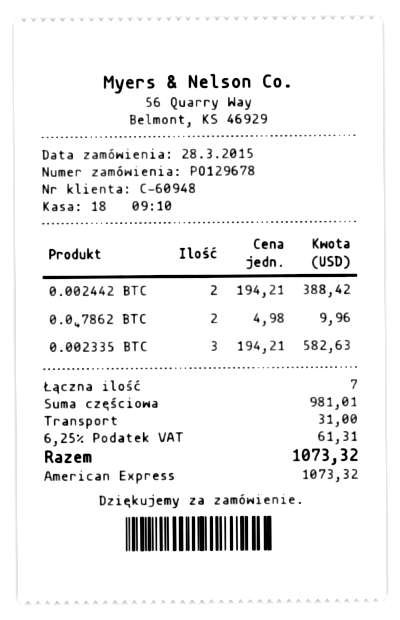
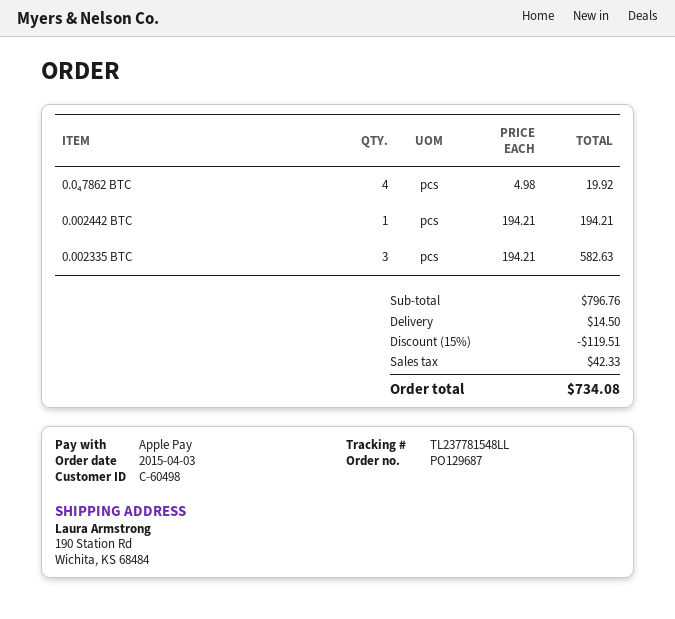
order number: PO129678 -> PO129687
order date: 2015-03-28 -> 2015-04-03
customer number: C-60948 -> C-60498
payment method: American Express -> Apple Pay
0.002442 BTC: 2 x 194.21 = 388.42 -> 1 x 194.21 = 194.21
0.0₄7862 BTC: 2 x 4.98 = 9.96 -> 4 x 4.98 = 19.92
subtotal: 981.01 -> 796.76
discount: none -> 15% = 119.51
shipping: 31.00 -> 14.50
tax: 61.31 -> 42.33
total: 1073.32 -> 734.08

